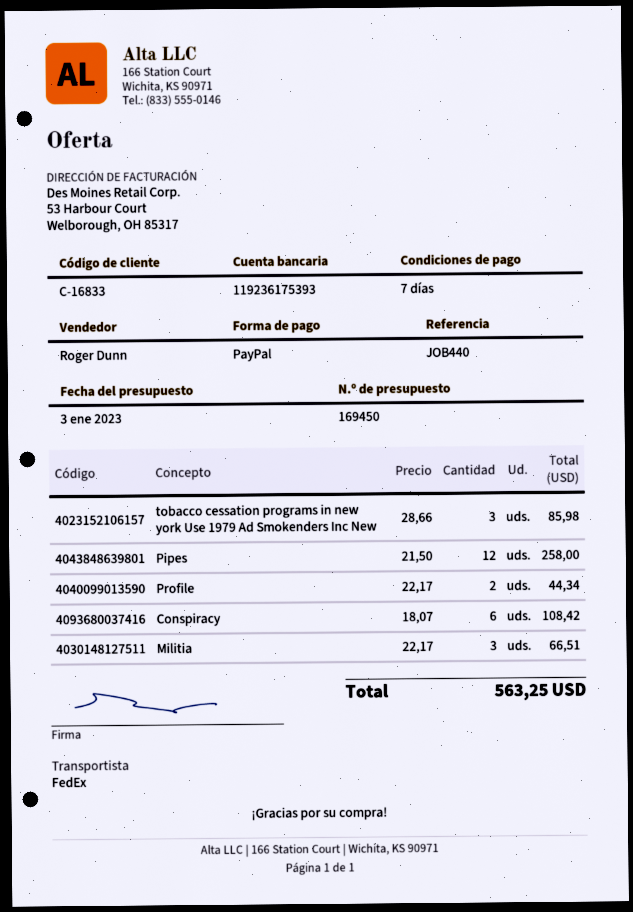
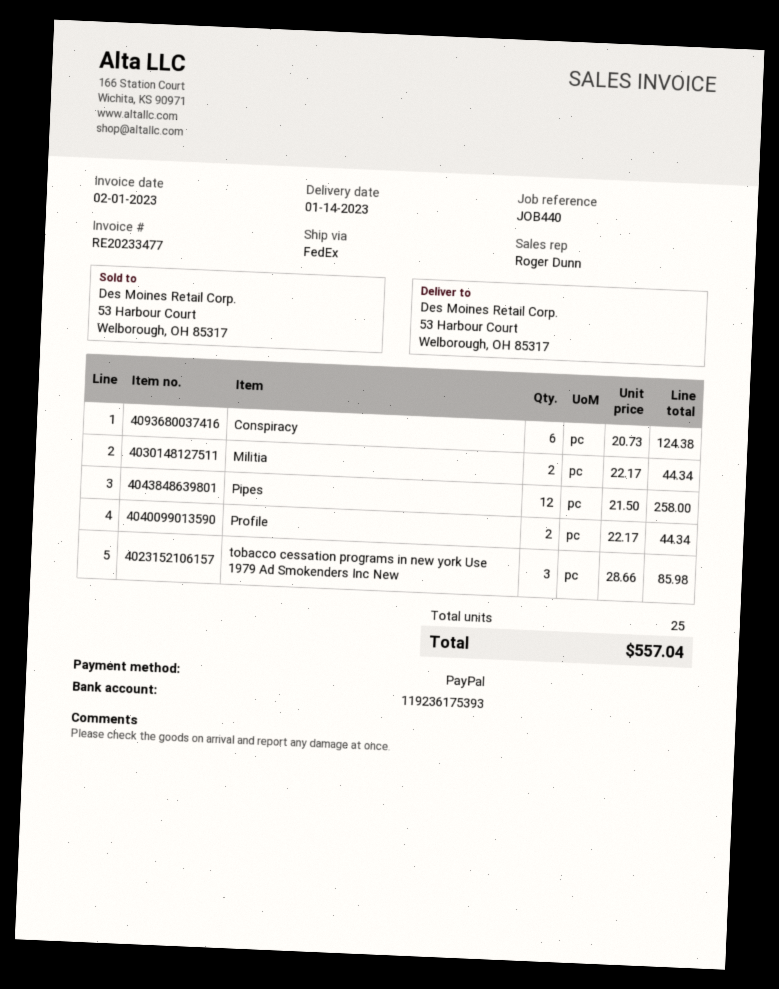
Conspiracy: 6 x 18.07 = 108.42 -> 6 x 20.73 = 124.38
Militia: 3 x 22.17 = 66.51 -> 2 x 22.17 = 44.34
total: 563.25 -> 557.04

